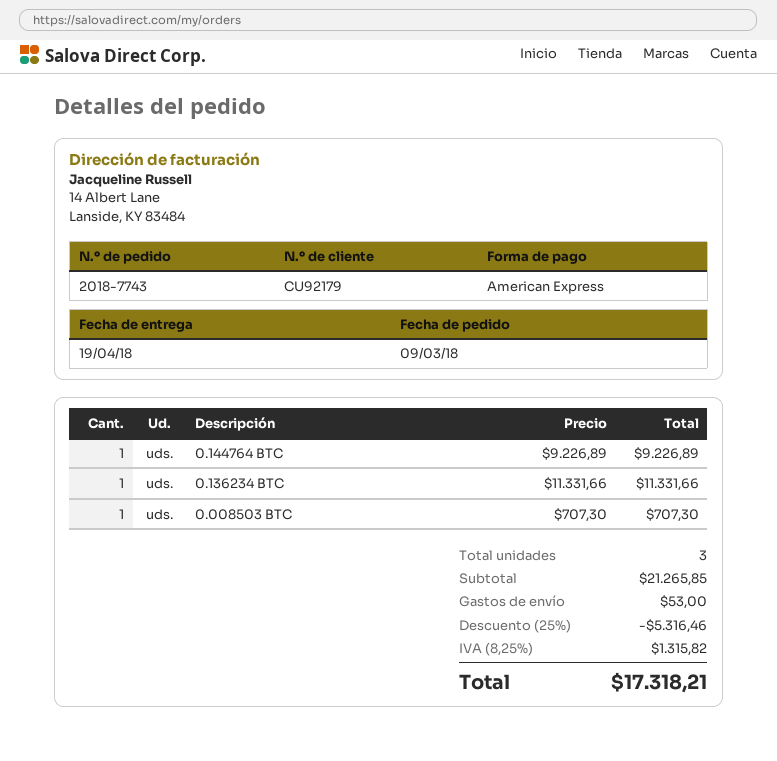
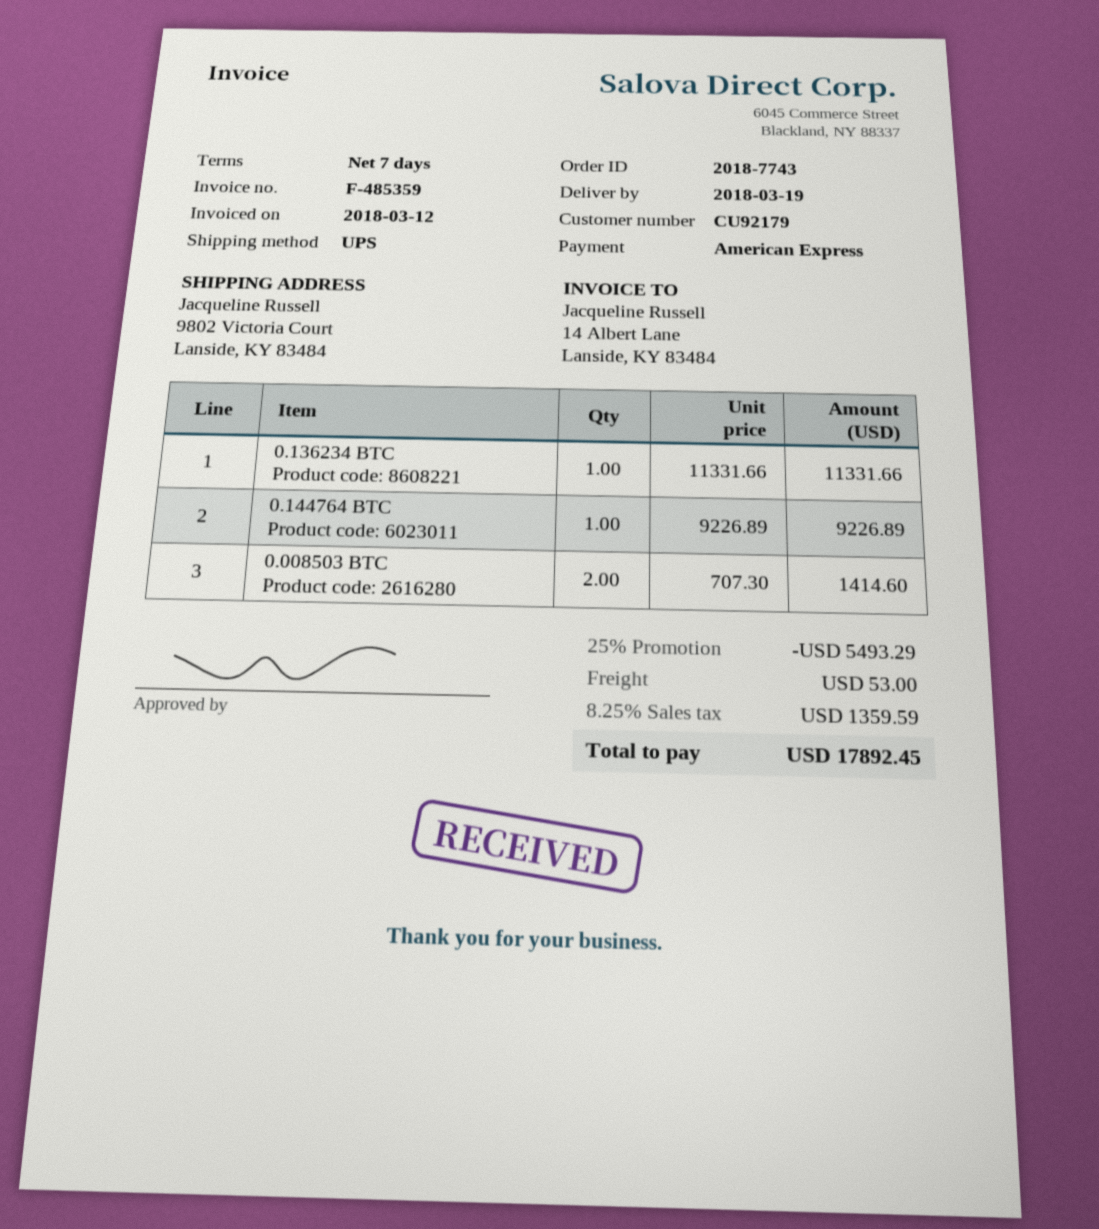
delivery date: 2018-04-19 -> 2018-03-19
0.008503 BTC: 1 x 707.30 = 707.30 -> 2 x 707.30 = 1414.60
discount: 25% = 5316.46 -> 25% = 5493.29
tax: 8.25% = 1315.82 -> 8.25% = 1359.59
total: 17318.21 -> 17892.45

